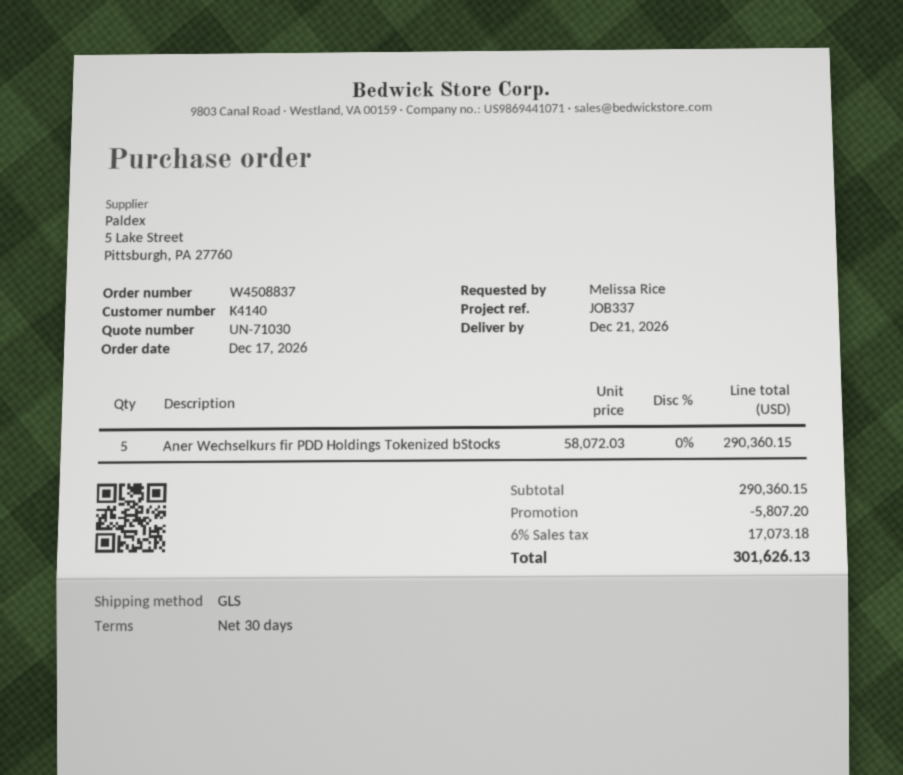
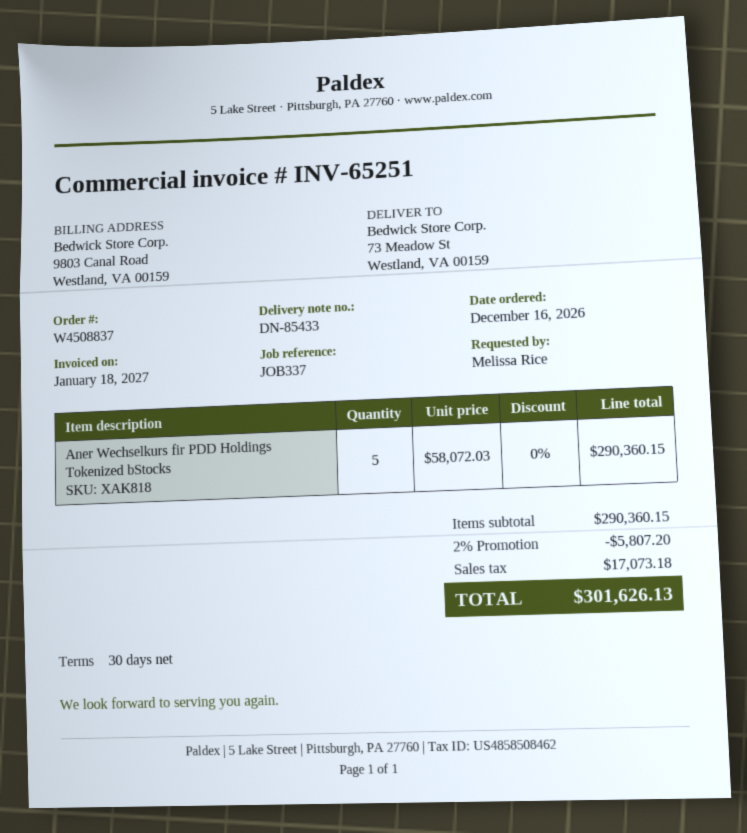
order date: 2026-12-17 -> 2026-12-16

